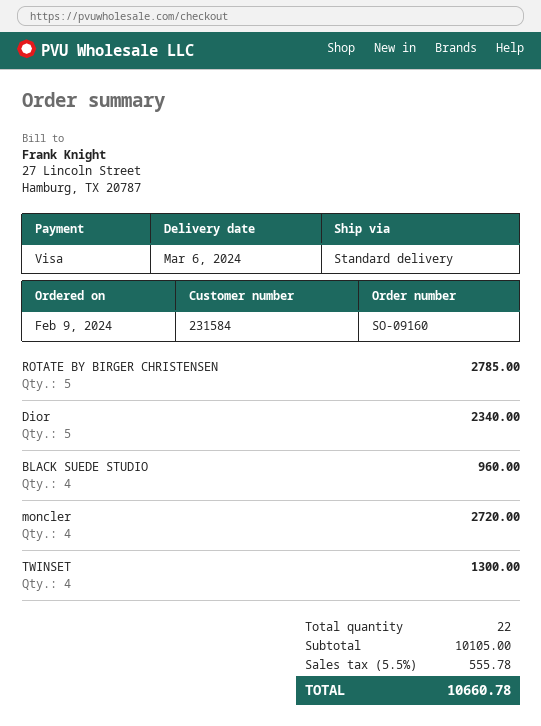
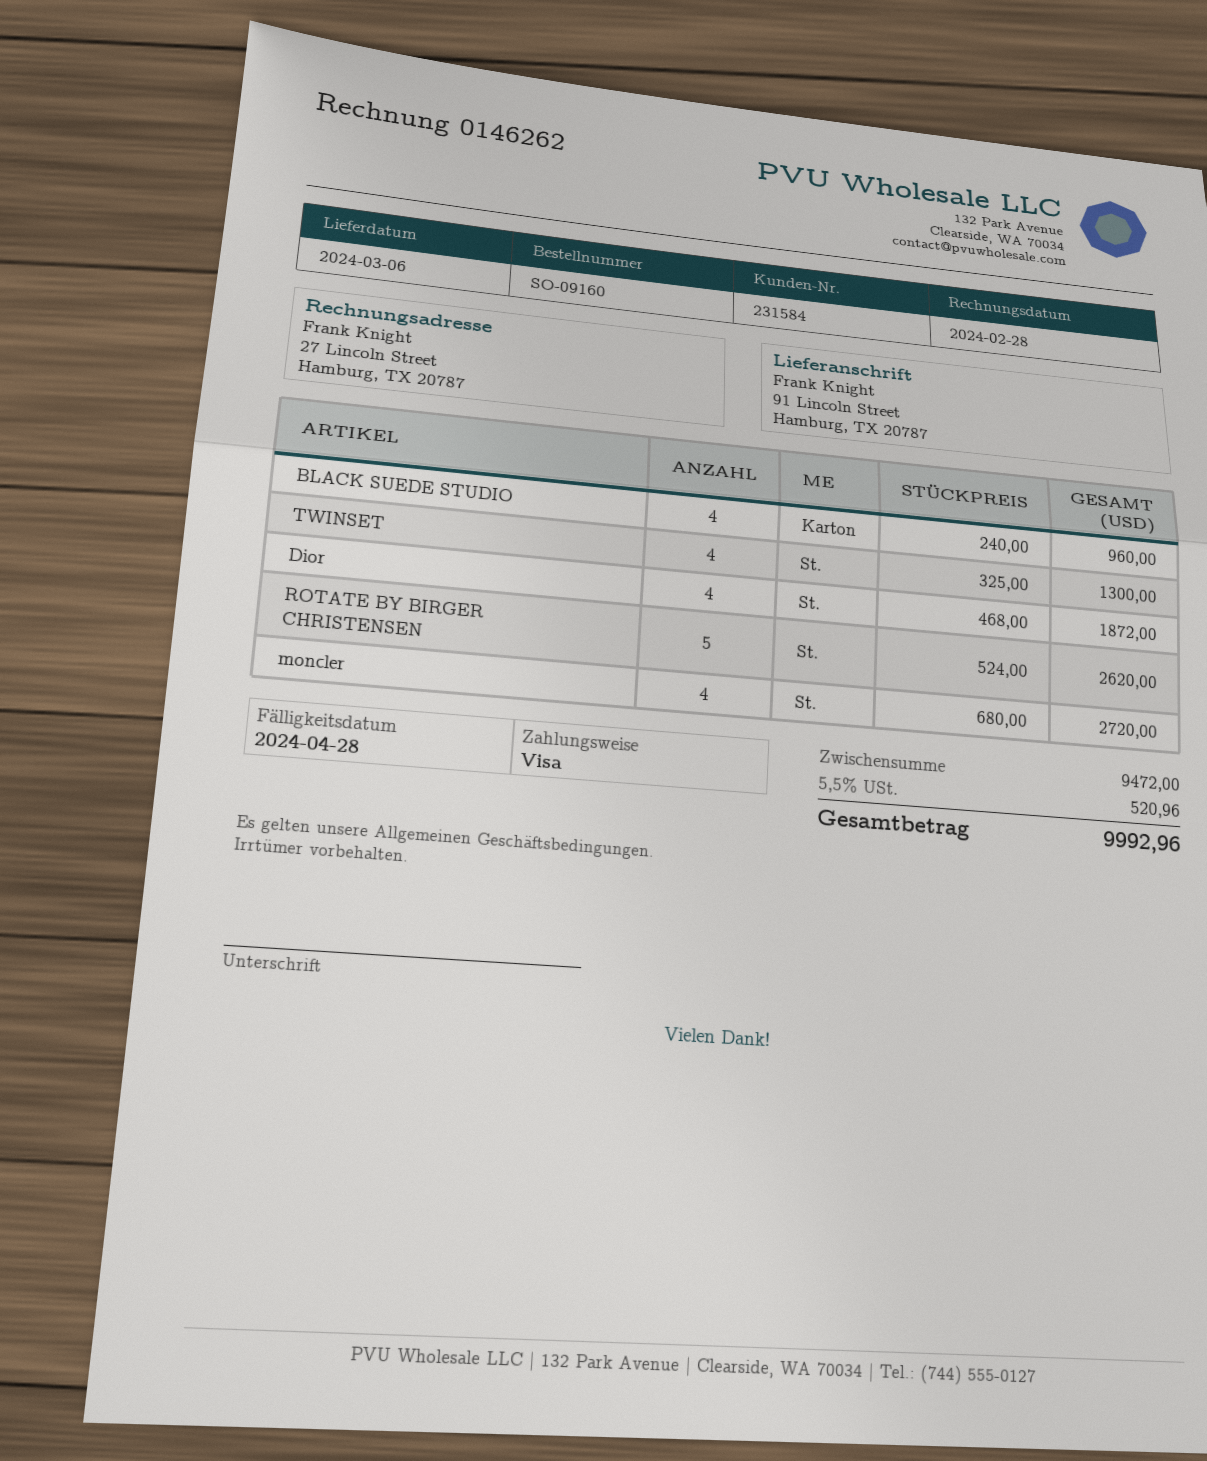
ROTATE BY BIRGER CHRISTENSEN: 5 for 2785.00 -> 5 for 2620.00
Dior: 5 for 2340.00 -> 4 for 1872.00
subtotal: 10105.00 -> 9472.00
tax: 5.5% = 555.78 -> 5.5% = 520.96
total: 10660.78 -> 9992.96

